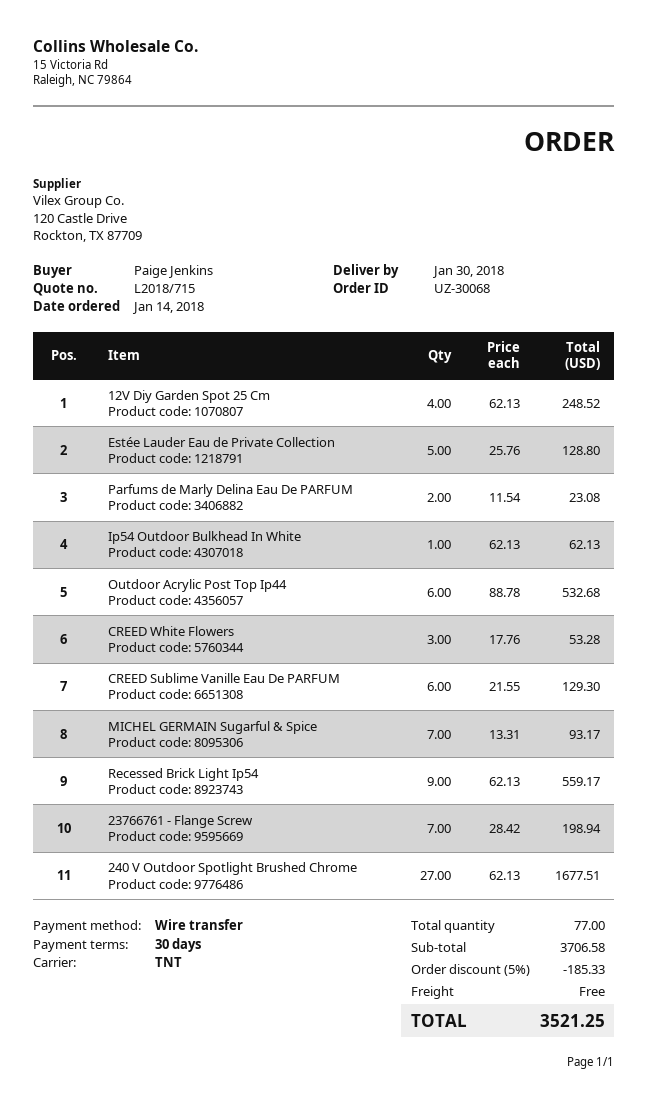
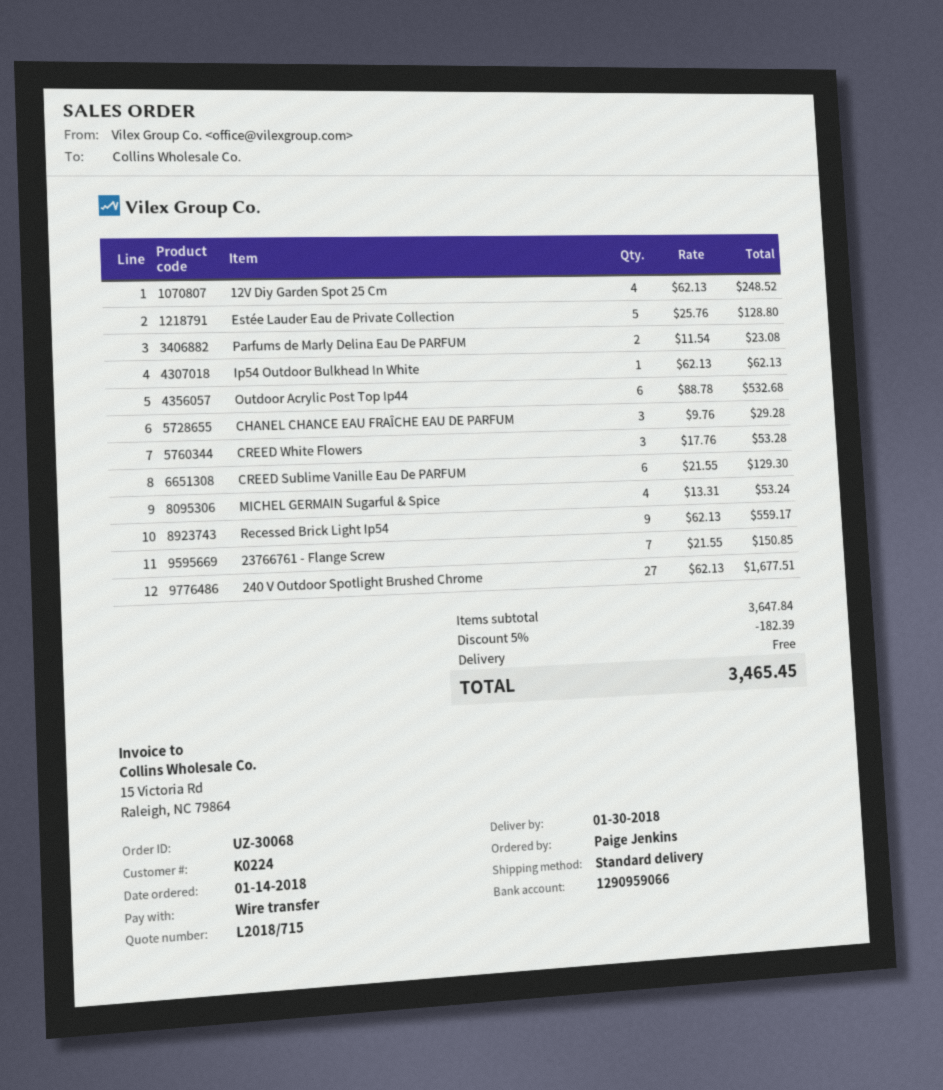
shipping method: TNT -> standard
MICHEL GERMAIN Sugarful & Spice: 7 x 13.31 = 93.17 -> 4 x 13.31 = 53.24
23766761 - Flange Screw: 7 x 28.42 = 198.94 -> 7 x 21.55 = 150.85
CHANEL CHANCE EAU FRAÎCHE EAU DE PARFUM: none -> 3 x 9.76 = 29.28
subtotal: 3706.58 -> 3647.84
discount: 5% = 185.33 -> 5% = 182.39
total: 3521.25 -> 3465.45

